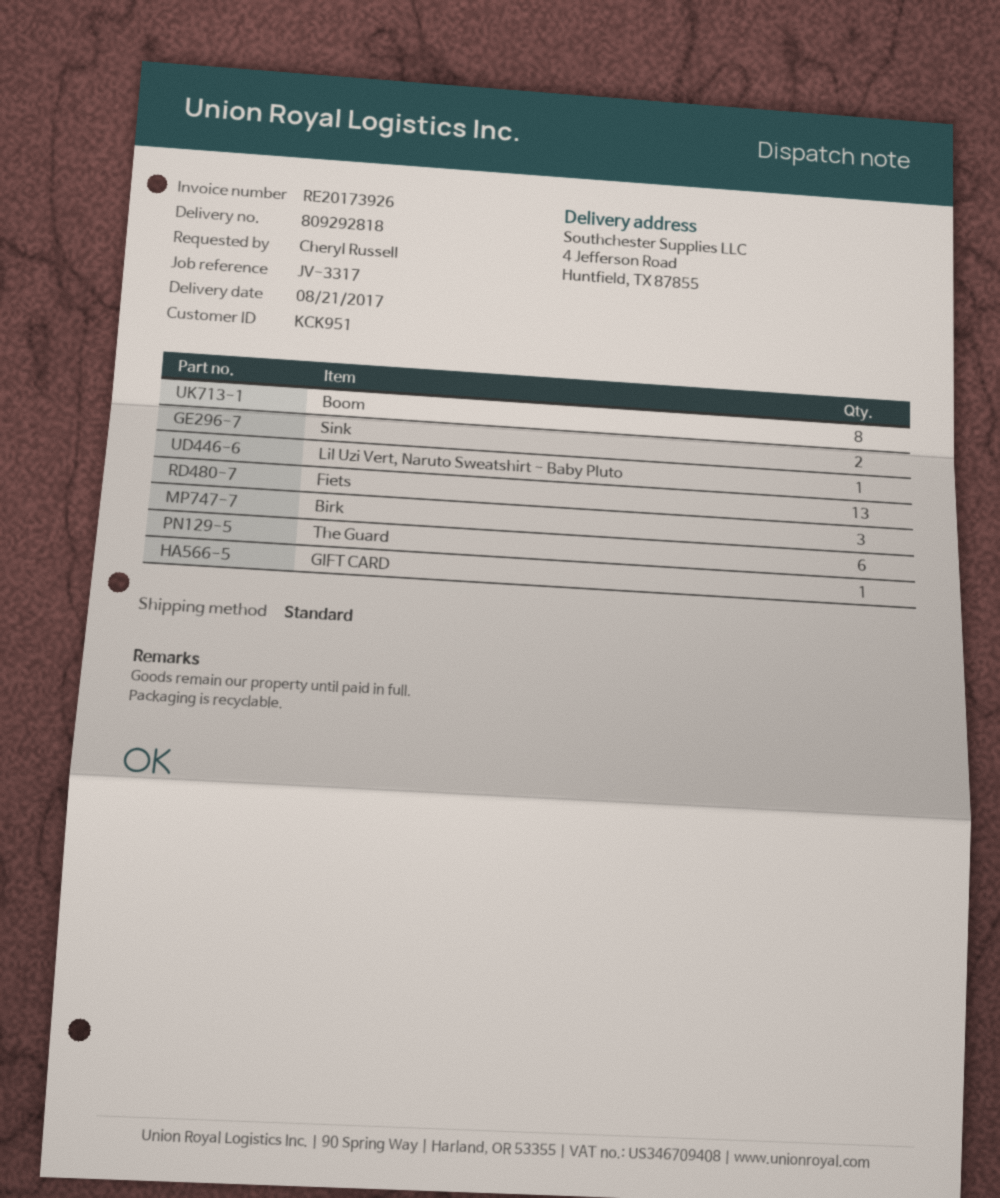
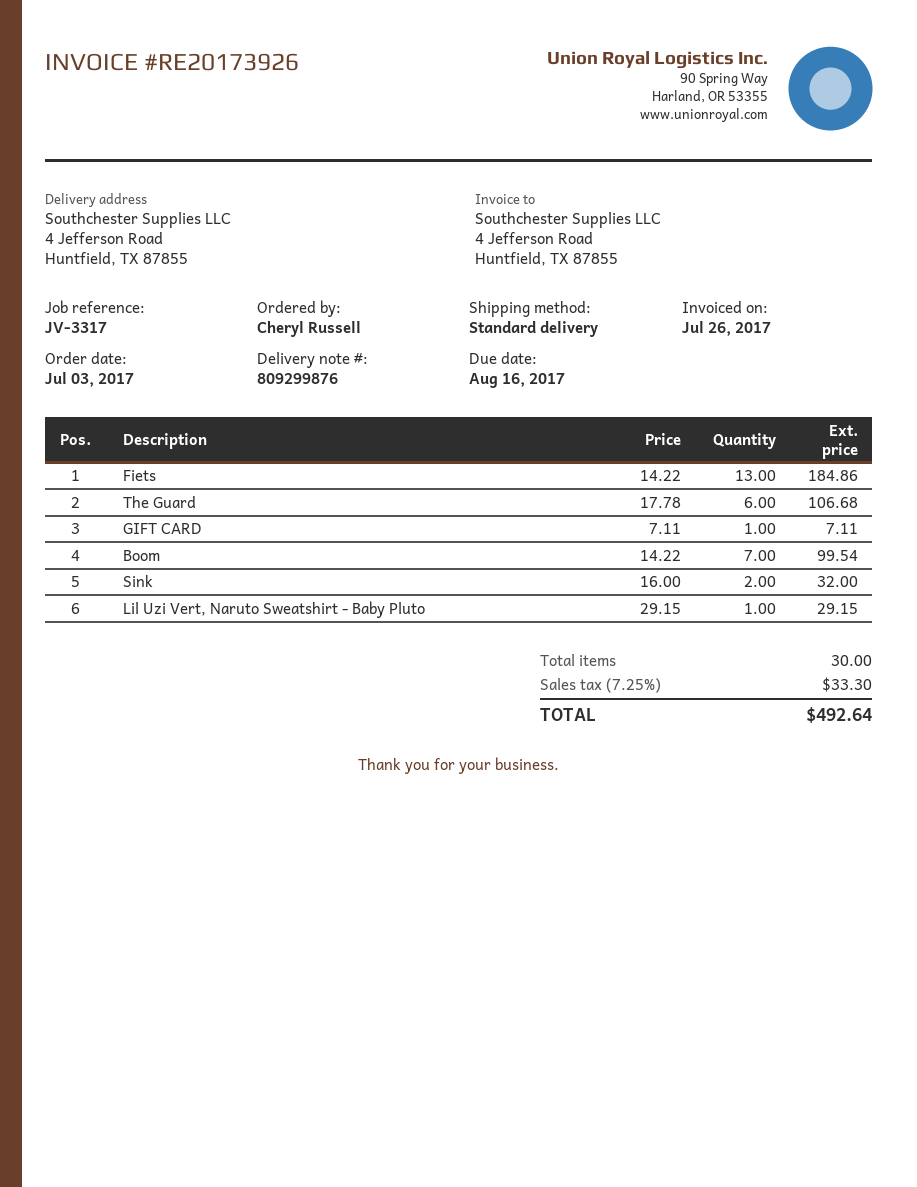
delivery note number: 809292818 -> 809299876
Boom: 8 -> 7
Birk: 3 -> none

